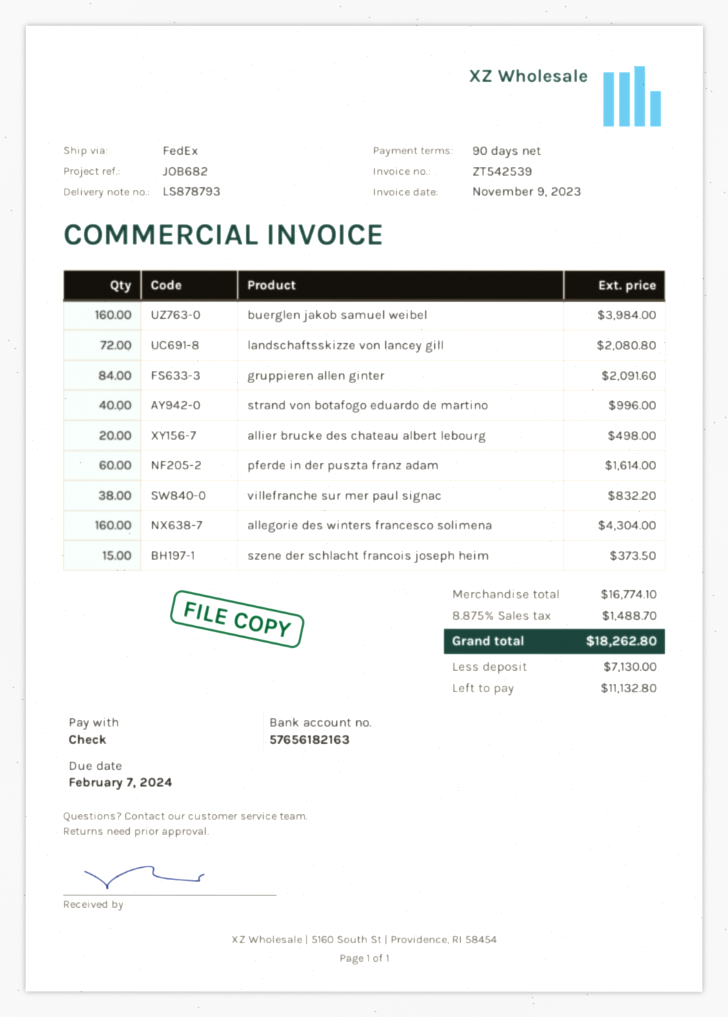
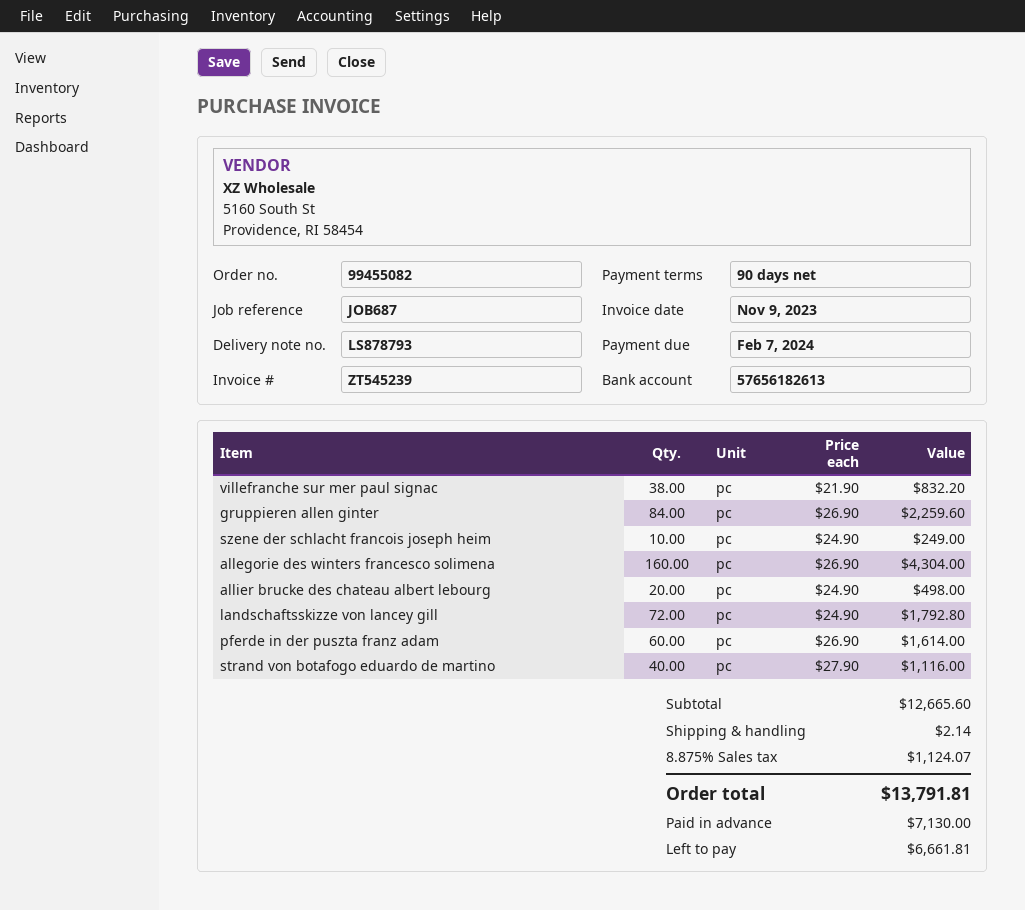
invoice number: ZT542539 -> ZT545239
reference: JOB682 -> JOB687
bank account: 57656182163 -> 57656182613
buerglen jakob samuel weibel: 160 for 3984.00 -> none
landschaftsskizze von lancey gill: 72 for 2080.80 -> 72 for 1792.80
gruppieren allen ginter: 84 for 2091.60 -> 84 for 2259.60
strand von botafogo eduardo de martino: 40 for 996.00 -> 40 for 1116.00
szene der schlacht francois joseph heim: 15 for 373.50 -> 10 for 249.00
subtotal: 16774.10 -> 12665.60
shipping: none -> 2.14
tax: 8.875% = 1488.70 -> 8.875% = 1124.07
total: 18262.80 -> 13791.81
balance: 11132.80 -> 6661.81

